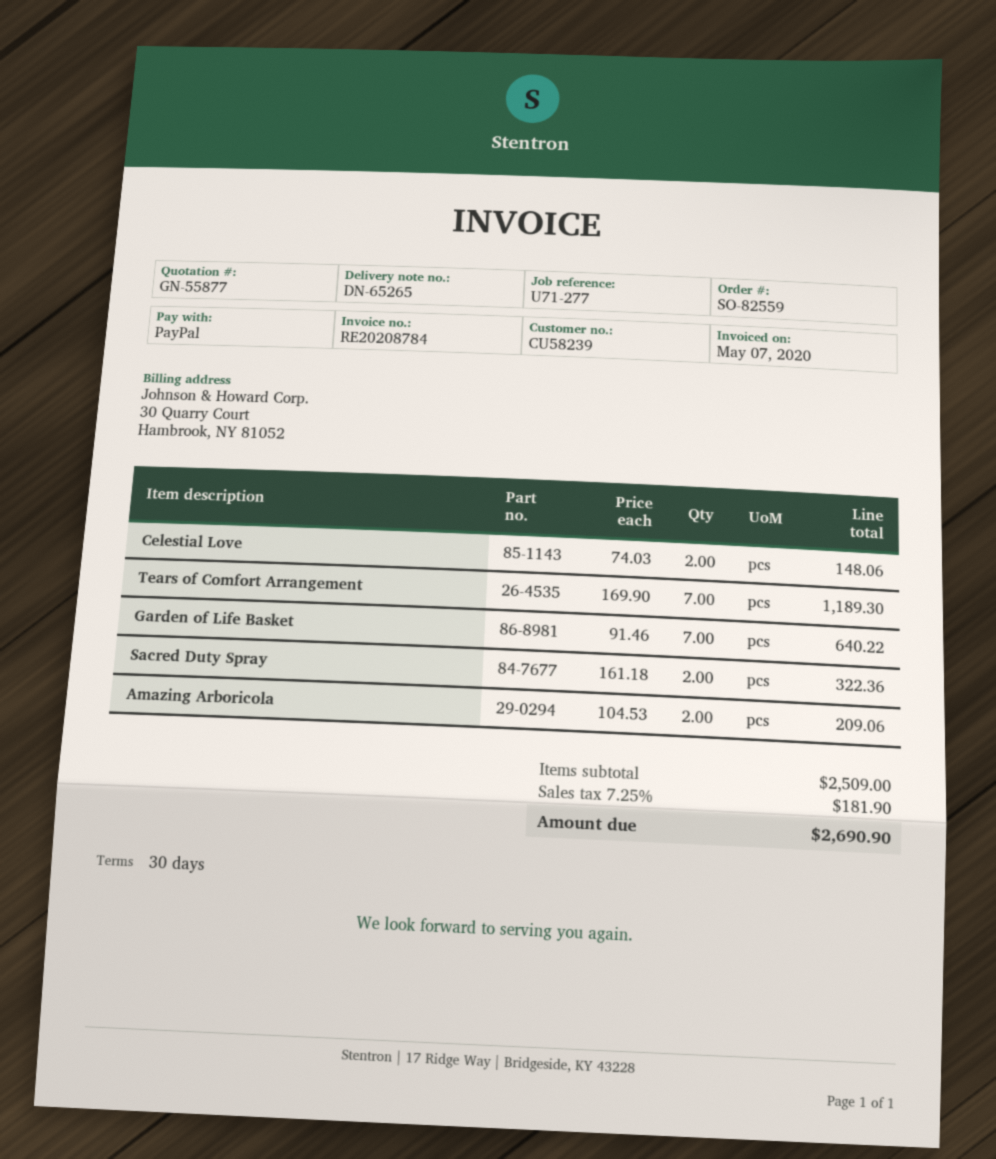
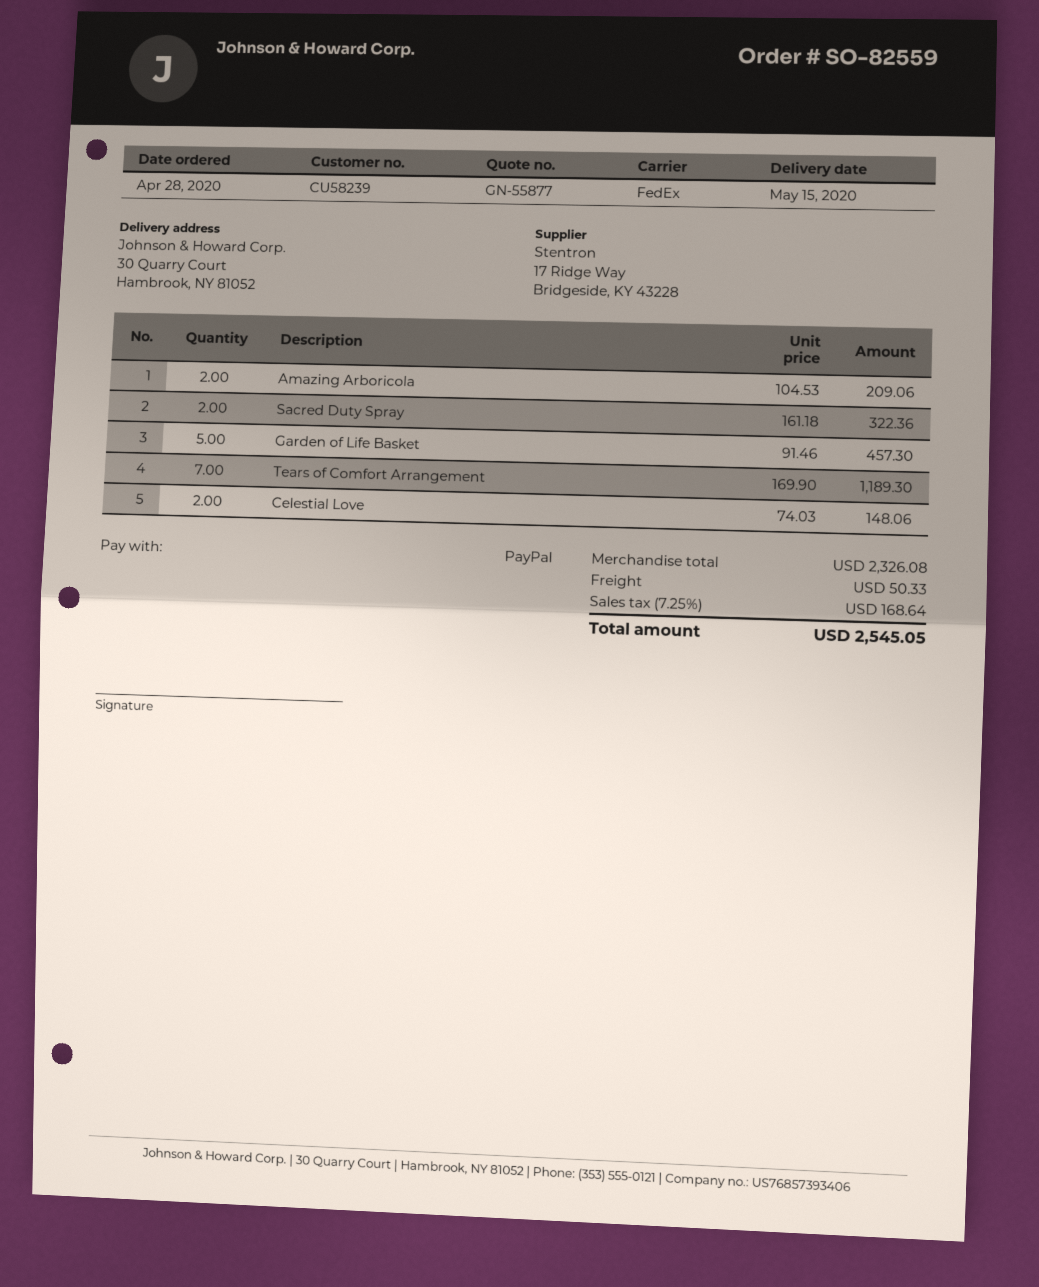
Garden of Life Basket: 7 x 91.46 = 640.22 -> 5 x 91.46 = 457.30
subtotal: 2509.00 -> 2326.08
shipping: none -> 50.33
tax: 7.25% = 181.90 -> 7.25% = 168.64
total: 2690.90 -> 2545.05

